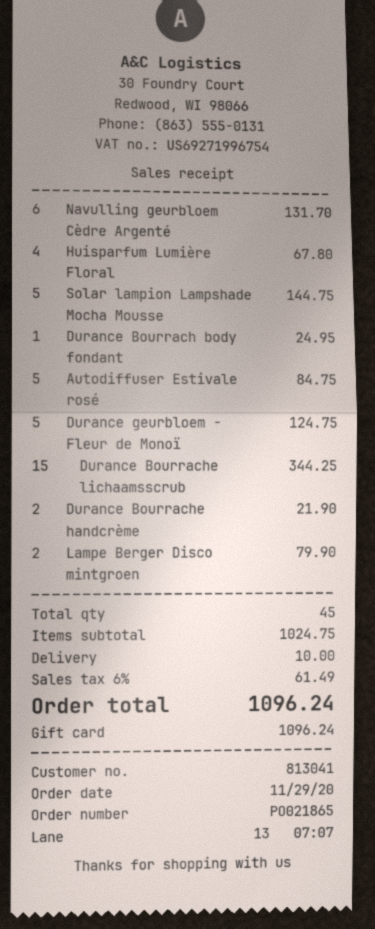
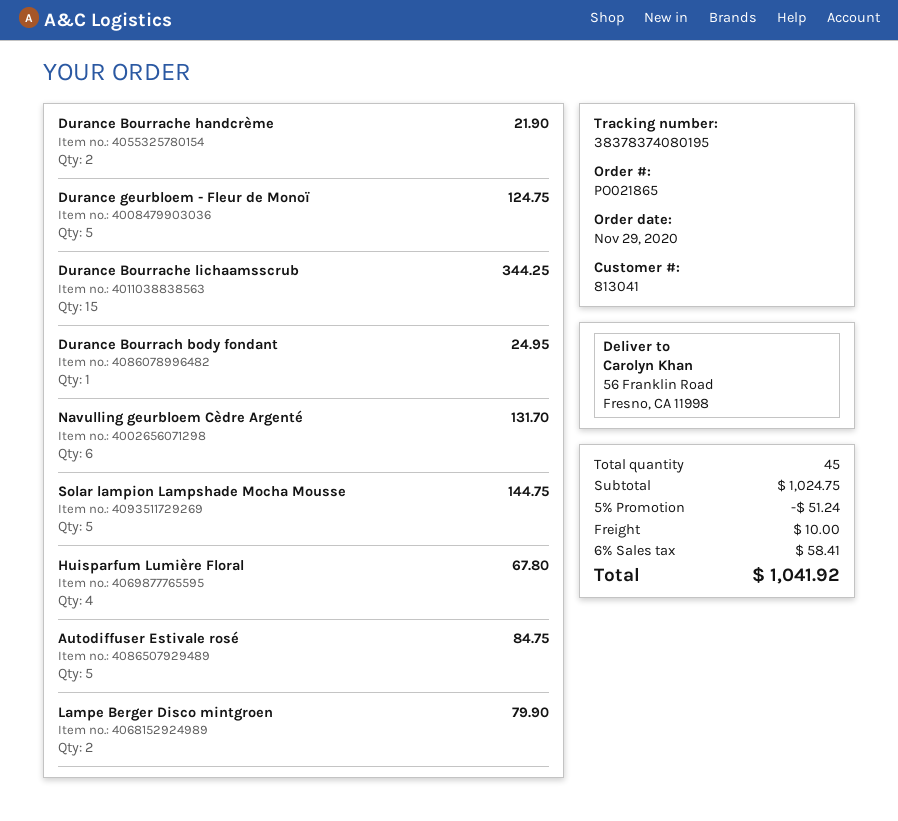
discount: none -> 5% = 51.24
tax: 6% = 61.49 -> 6% = 58.41
total: 1096.24 -> 1041.92

